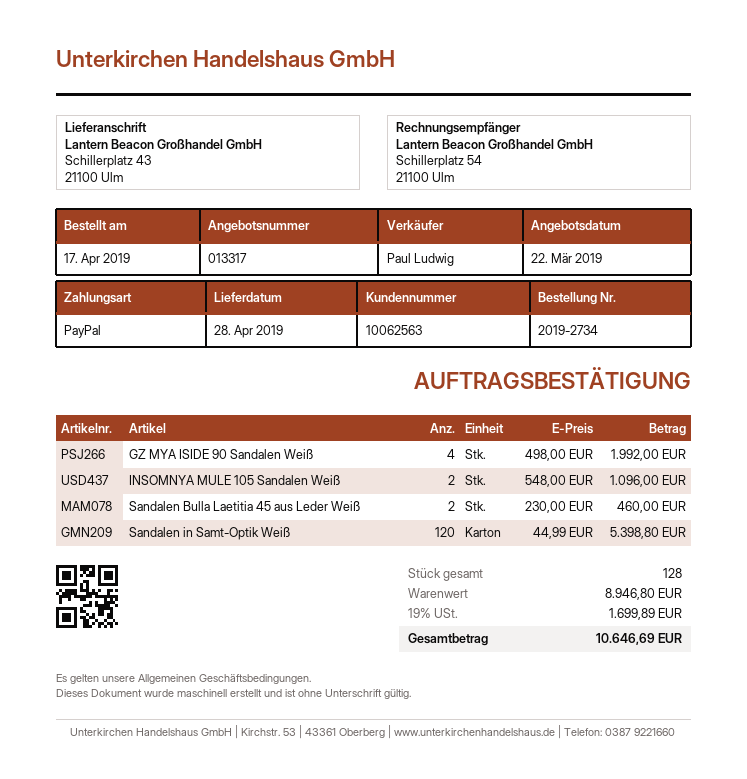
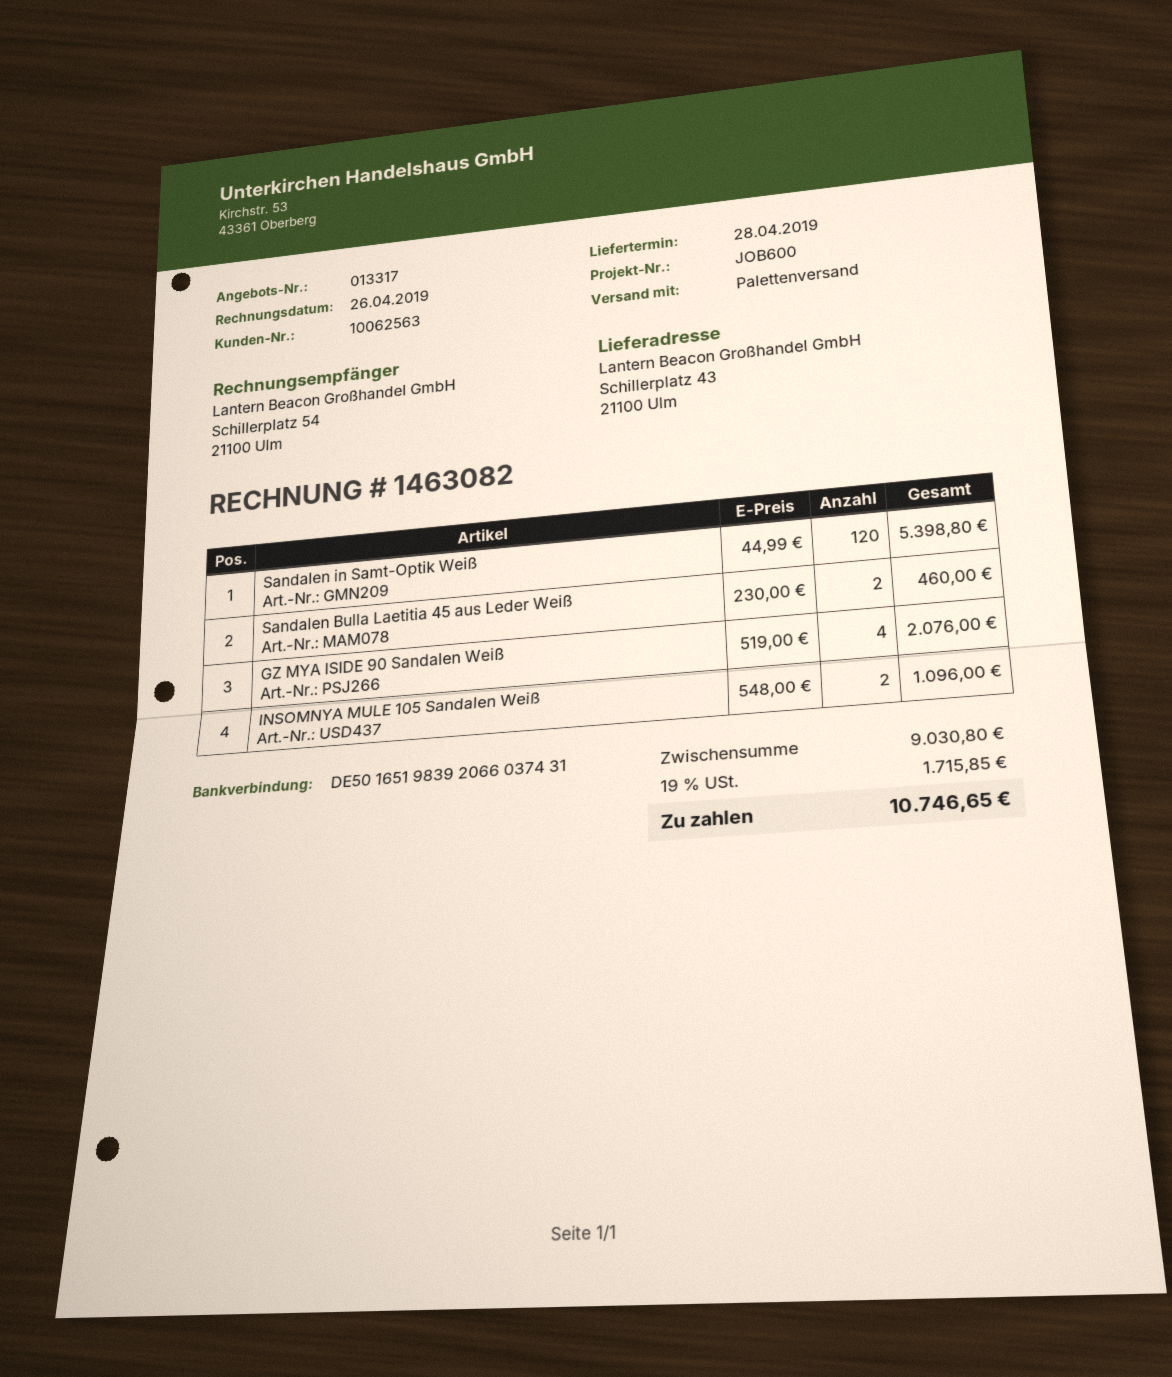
GZ MYA ISIDE 90 Sandalen Weiß: 4 x 498.00 = 1992.00 -> 4 x 519.00 = 2076.00
subtotal: 8946.80 -> 9030.80
tax: 19% = 1699.89 -> 19% = 1715.85
total: 10646.69 -> 10746.65

